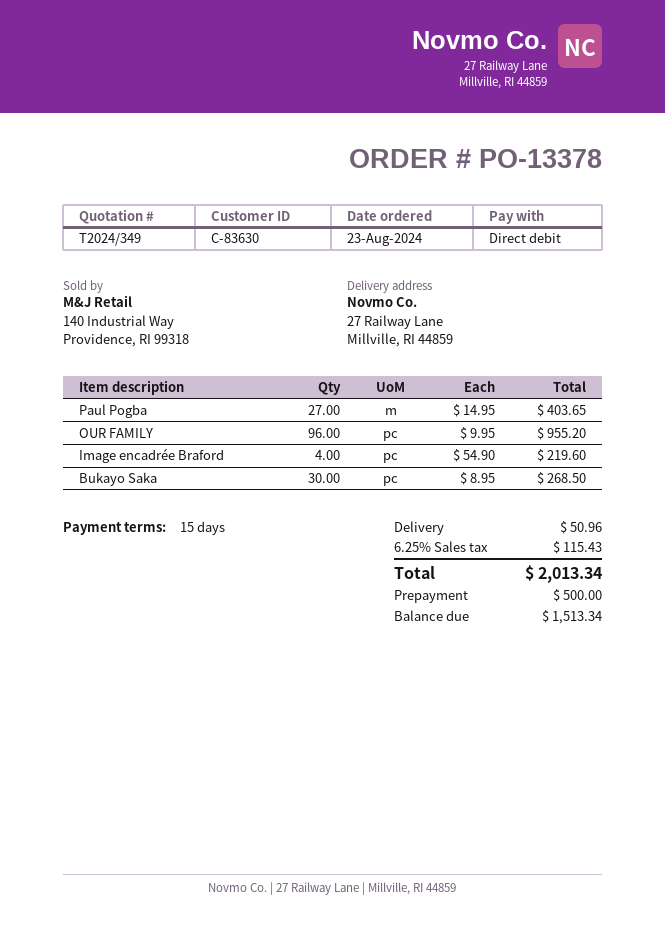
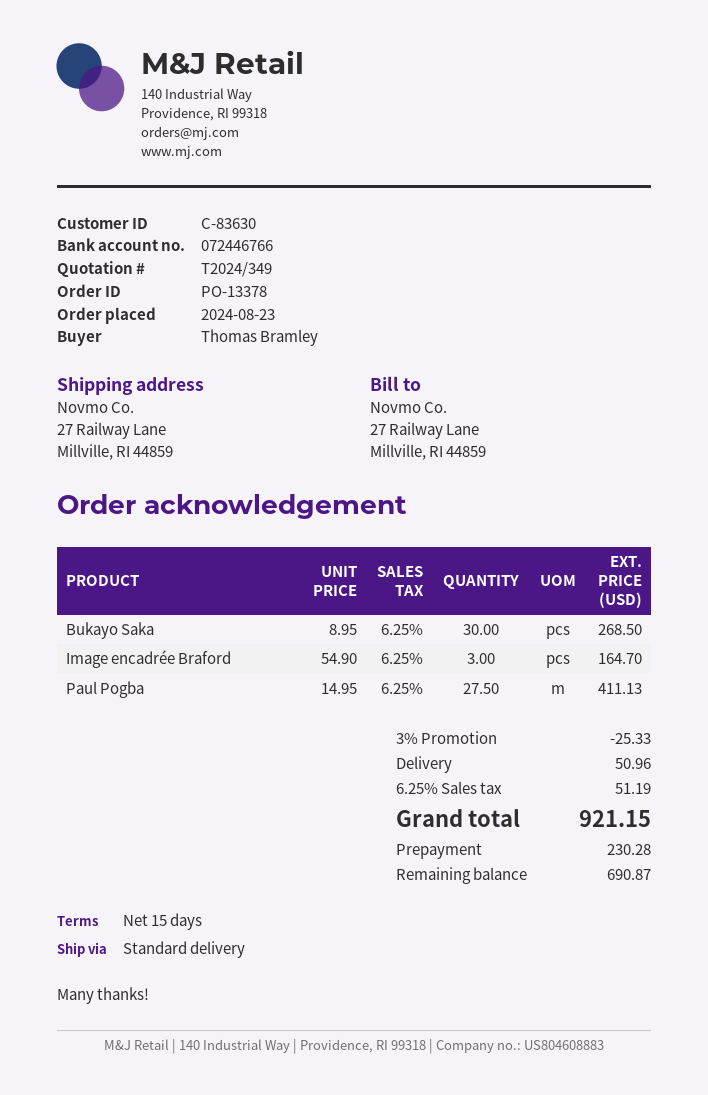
Paul Pogba: 27 x 14.95 = 403.65 -> 27.5 x 14.95 = 411.13
OUR FAMILY: 96 x 9.95 = 955.20 -> none
Image encadrée Braford: 4 x 54.90 = 219.60 -> 3 x 54.90 = 164.70
discount: none -> 3% = 25.33
tax: 6.25% = 115.43 -> 6.25% = 51.19
total: 2013.34 -> 921.15
deposit: 500.00 -> 230.28
balance: 1513.34 -> 690.87

